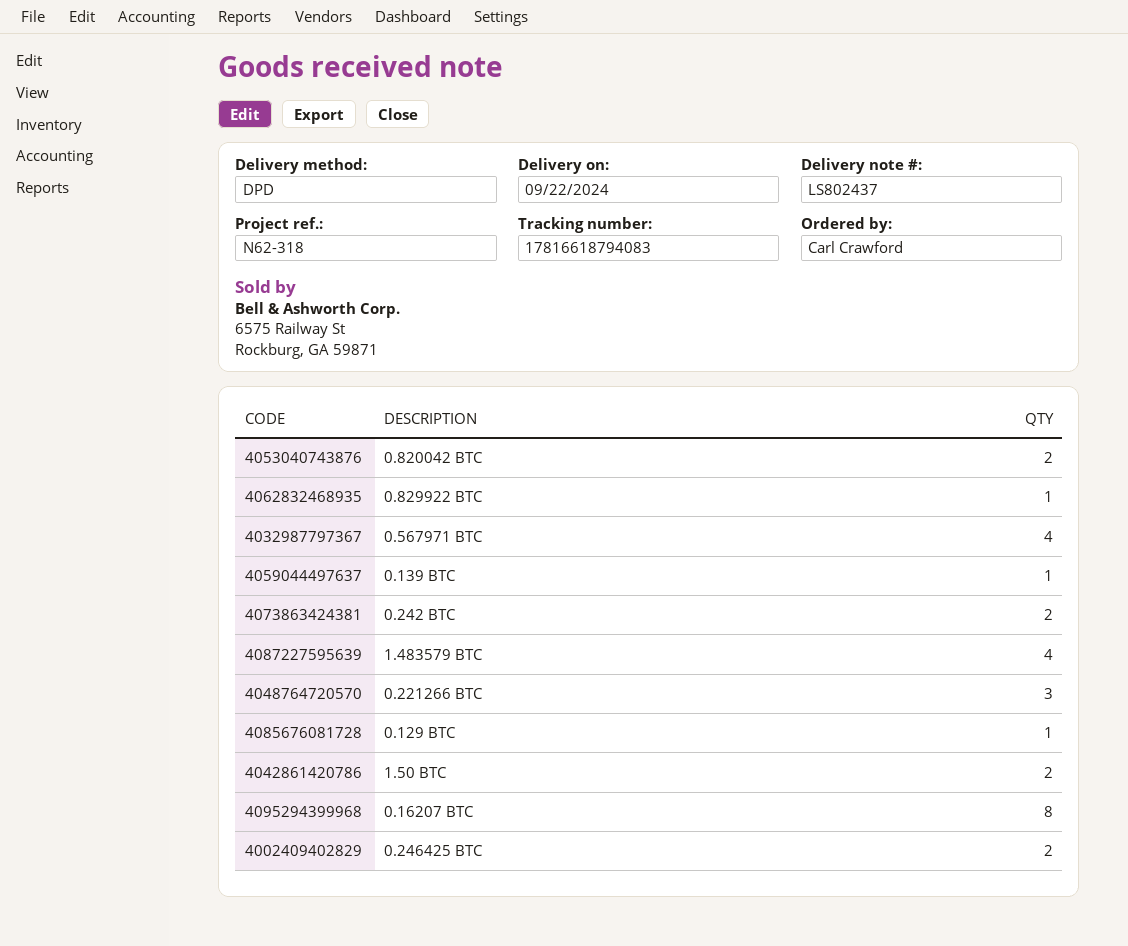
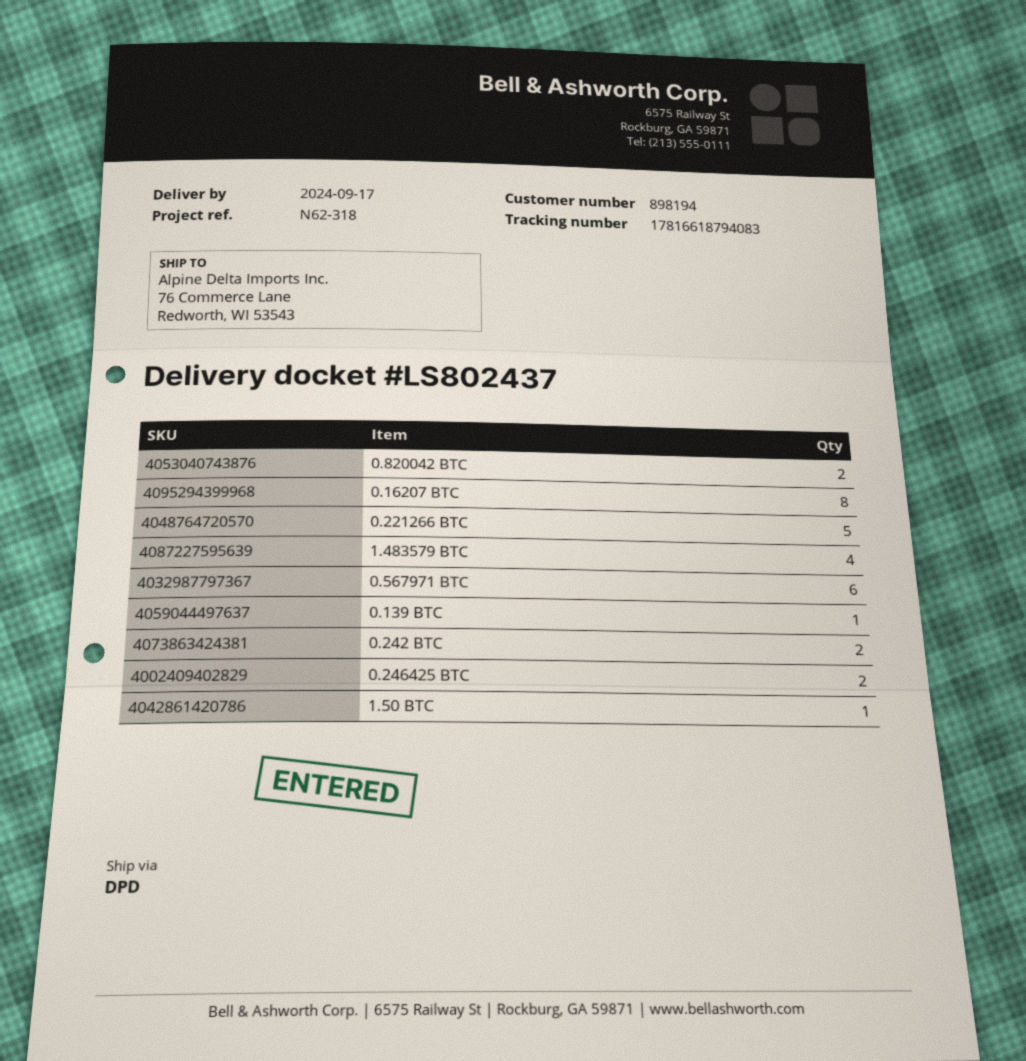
delivery date: 2024-09-22 -> 2024-09-17
0.829922 BTC: 1 -> none
0.567971 BTC: 4 -> 6
0.221266 BTC: 3 -> 5
0.129 BTC: 1 -> none
1.50 BTC: 2 -> 1

